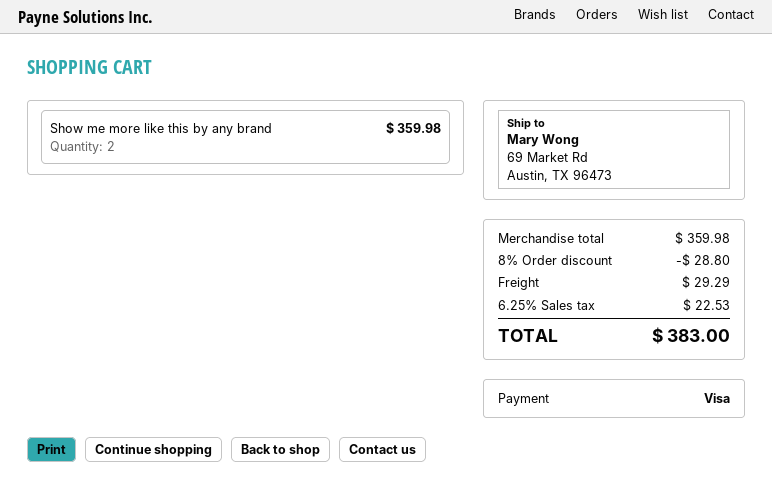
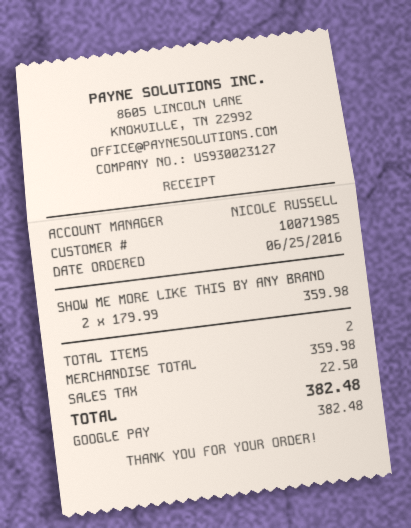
payment method: Visa -> Google Pay
discount: 8% = 28.80 -> none
shipping: 29.29 -> none
tax: 22.53 -> 22.50
total: 383.00 -> 382.48

